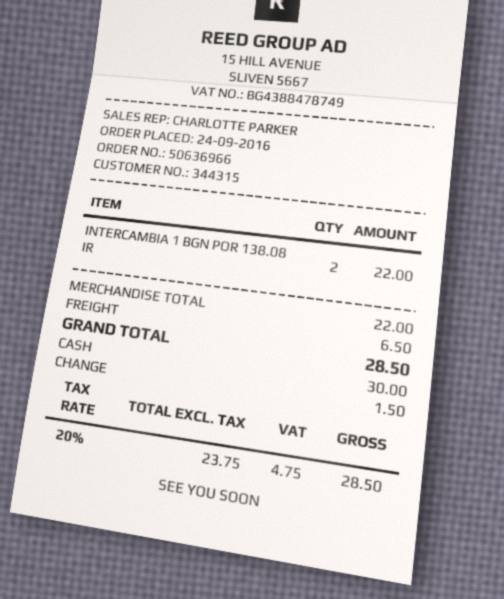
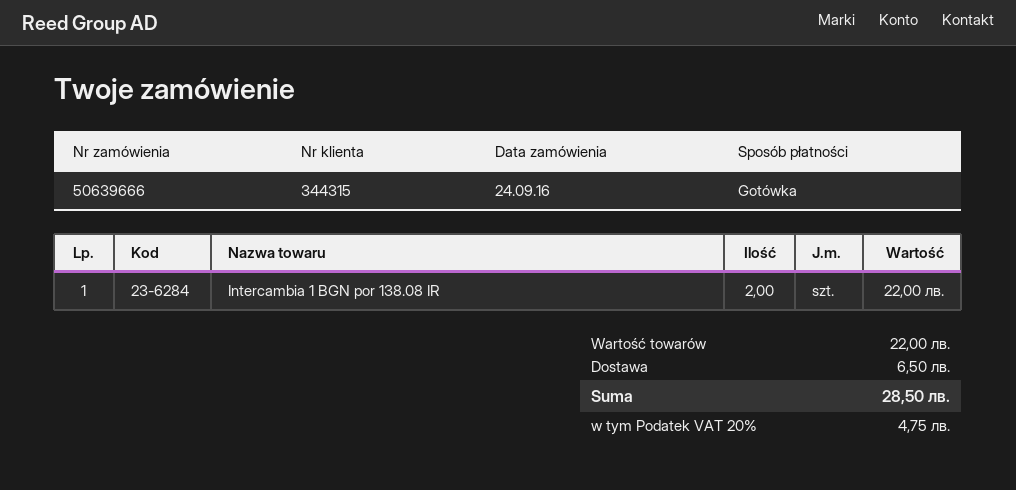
order number: 50636966 -> 50639666

